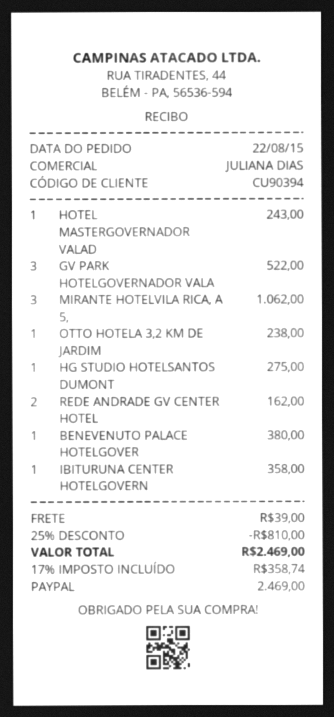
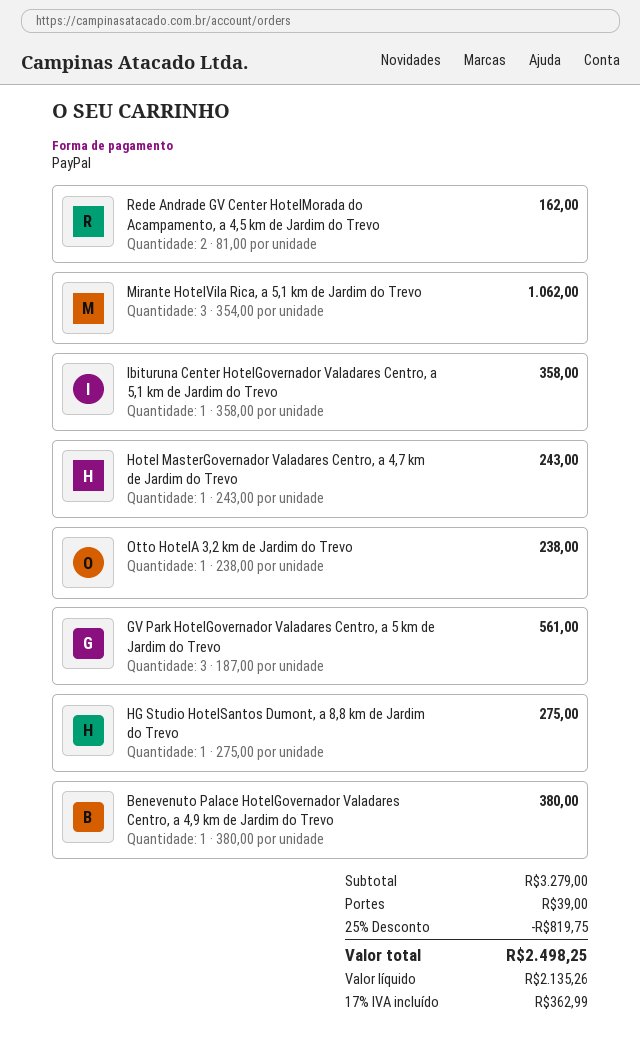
GV PARK HOTELGOVERNADOR VALA: 3 for 522.00 -> 3 for 561.00
discount: 25% = 810.00 -> 25% = 819.75
tax: 17% = 358.74 -> 17% = 362.99
total: 2469.00 -> 2498.25

